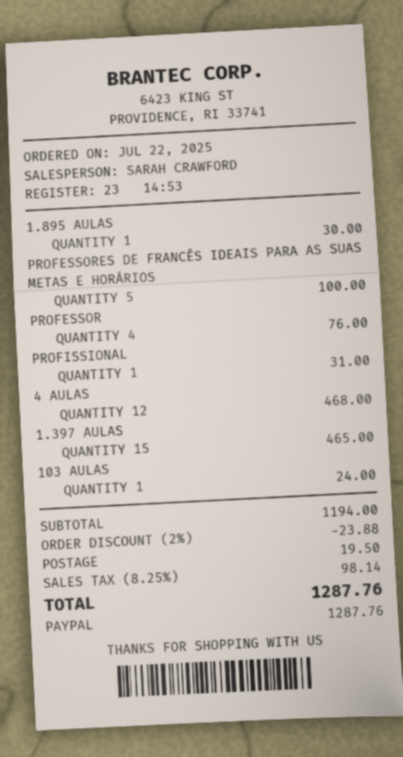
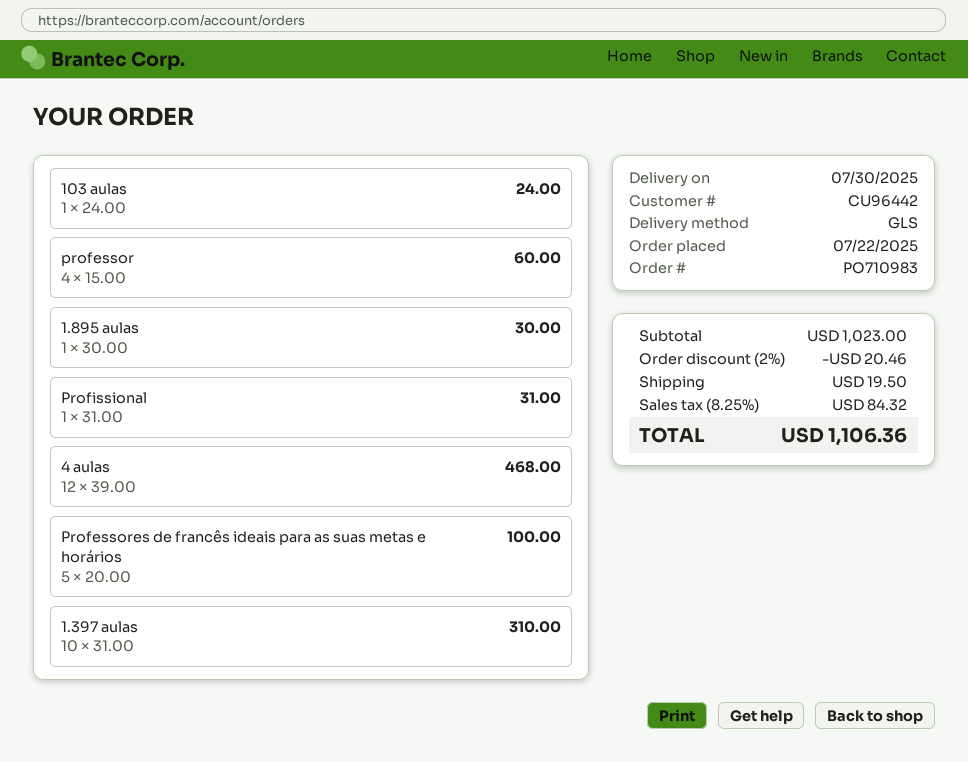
PROFESSOR: 4 for 76.00 -> 4 for 60.00
1.397 AULAS: 15 for 465.00 -> 10 for 310.00
subtotal: 1194.00 -> 1023.00
discount: 2% = 23.88 -> 2% = 20.46
tax: 8.25% = 98.14 -> 8.25% = 84.32
total: 1287.76 -> 1106.36

